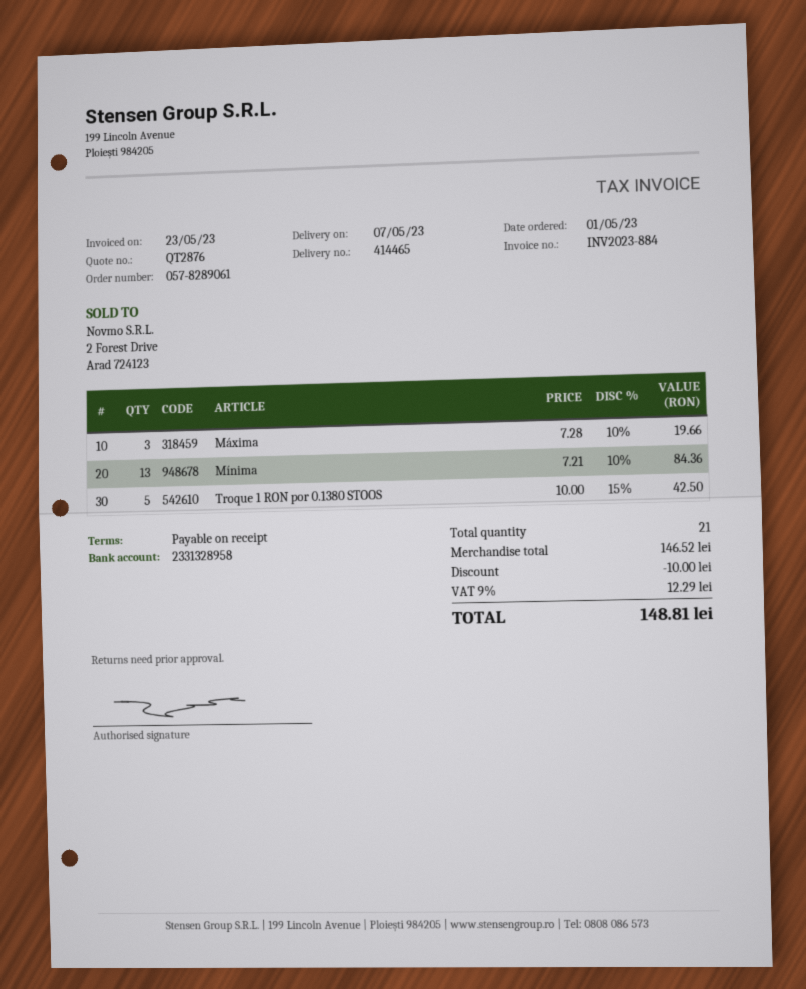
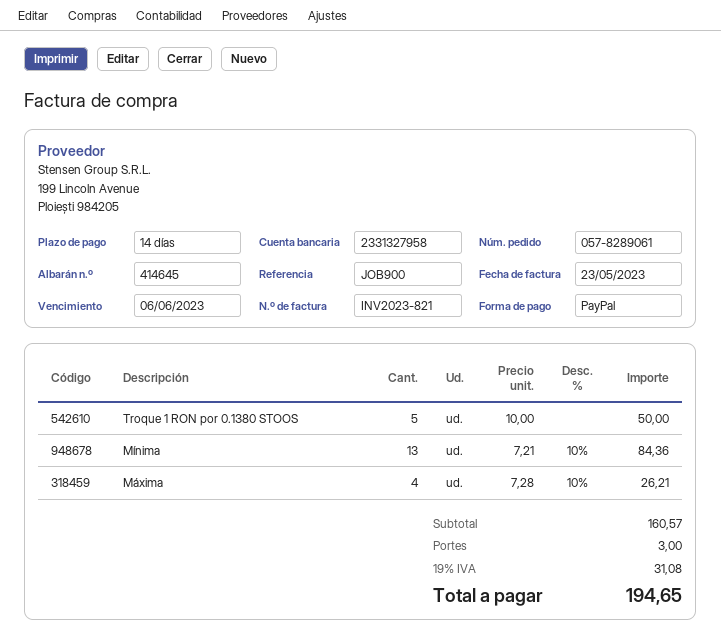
delivery note number: 414465 -> 414645
invoice number: INV2023-884 -> INV2023-821
payment terms: on receipt -> 14 days
bank account: 2331328958 -> 2331327958
Máxima: 3 x 7.28 - 10% = 19.66 -> 4 x 7.28 - 10% = 26.21
Troque 1 RON por 0.1380 STOOS: 5 x 10.00 - 15% = 42.50 -> 5 x 10.00 = 50.00
subtotal: 146.52 -> 160.57
discount: 10.00 -> none
shipping: none -> 3.00
tax: 9% = 12.29 -> 19% = 31.08
total: 148.81 -> 194.65

